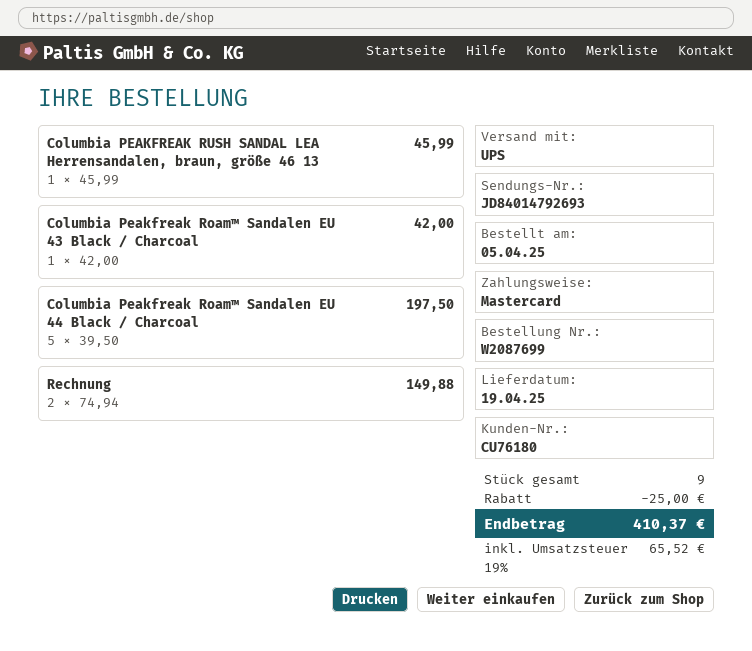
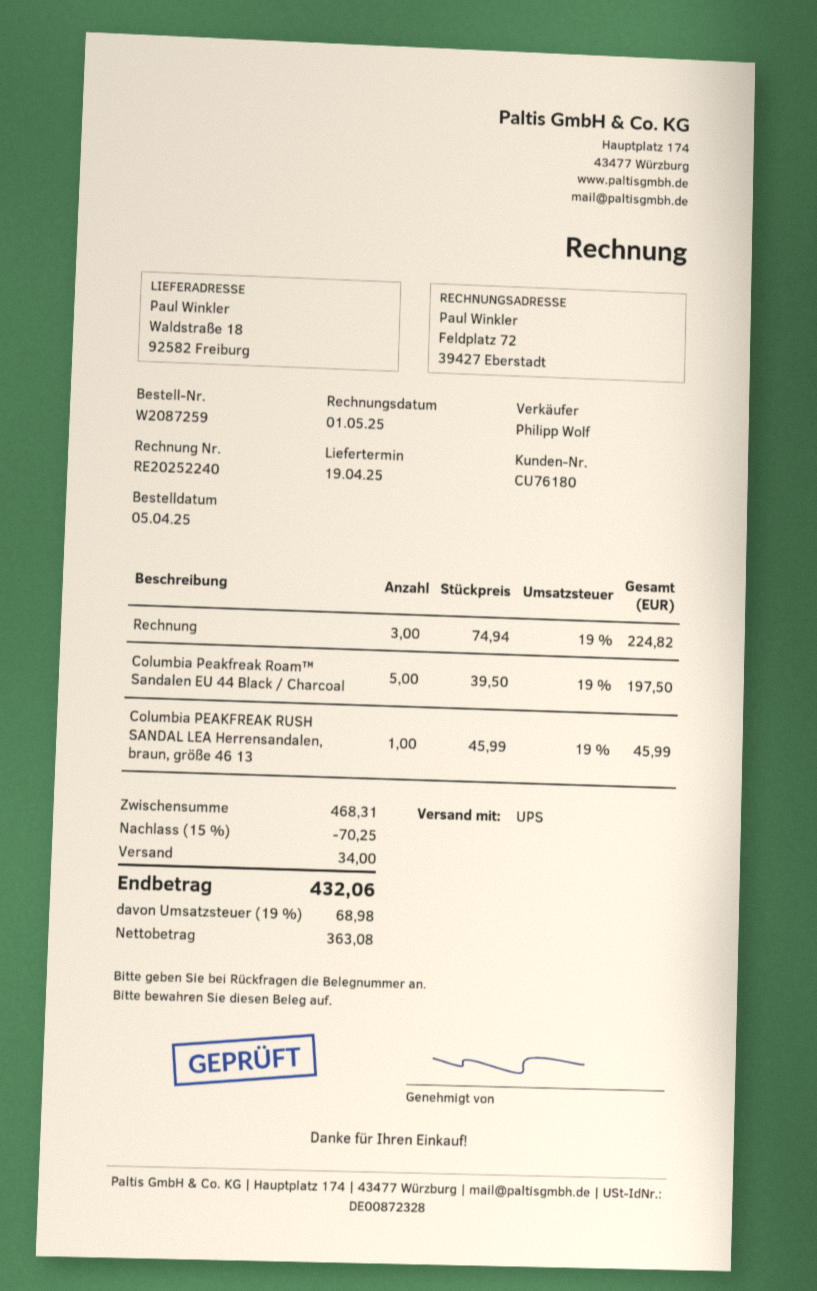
order number: W2087699 -> W2087259
Columbia Peakfreak Roam™ Sandalen EU 43 Black / Charcoal: 1 x 42.00 = 42.00 -> none
Rechnung: 2 x 74.94 = 149.88 -> 3 x 74.94 = 224.82
discount: 25.00 -> 70.25
shipping: none -> 34.00
tax: 19% = 65.52 -> 19% = 68.98
total: 410.37 -> 432.06

